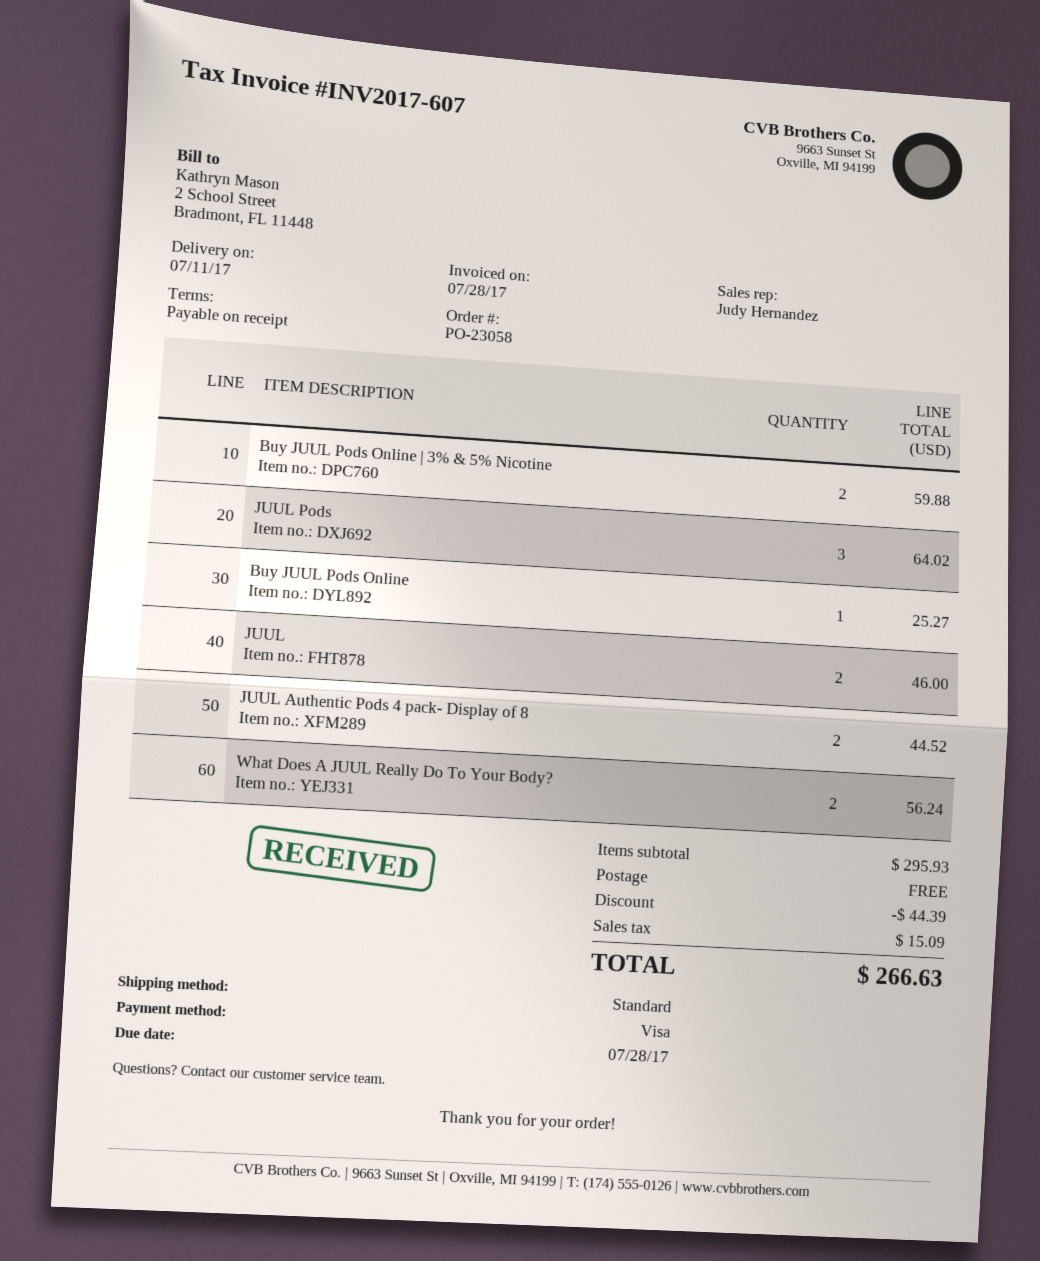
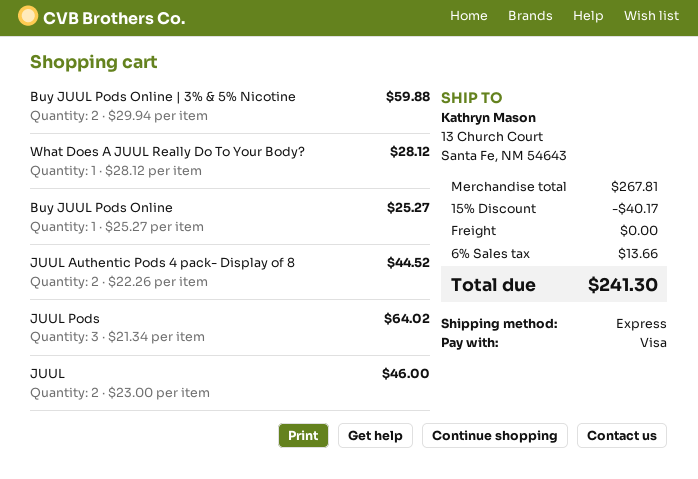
shipping method: standard -> express
What Does A JUUL Really Do To Your Body?: 2 for 56.24 -> 1 for 28.12
subtotal: 295.93 -> 267.81
discount: 44.39 -> 40.17
tax: 15.09 -> 13.66
total: 266.63 -> 241.30

